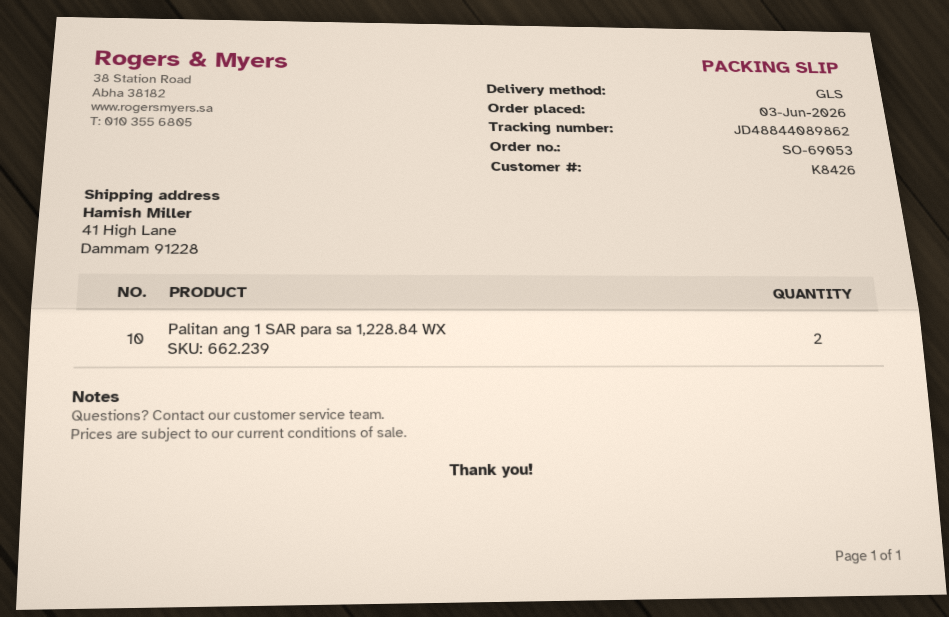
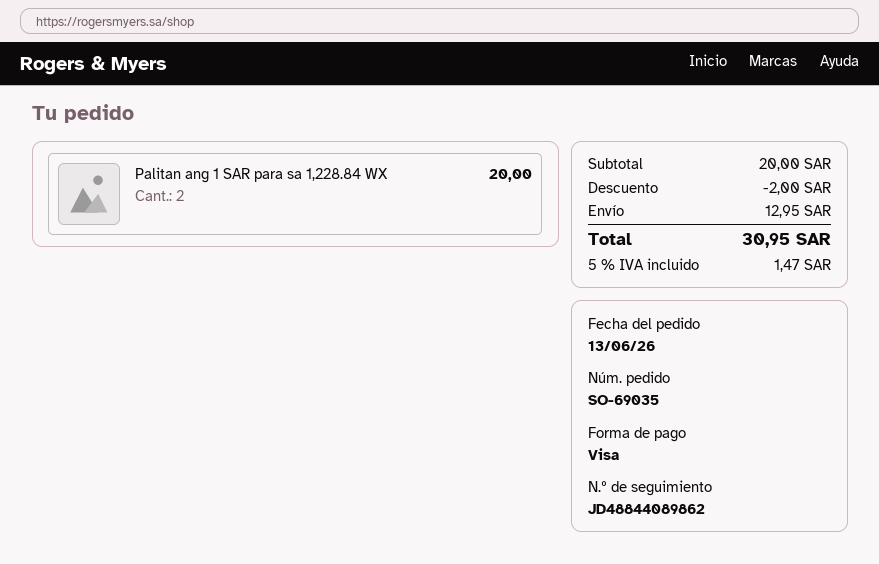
order number: SO-69053 -> SO-69035
order date: 2026-06-03 -> 2026-06-13

